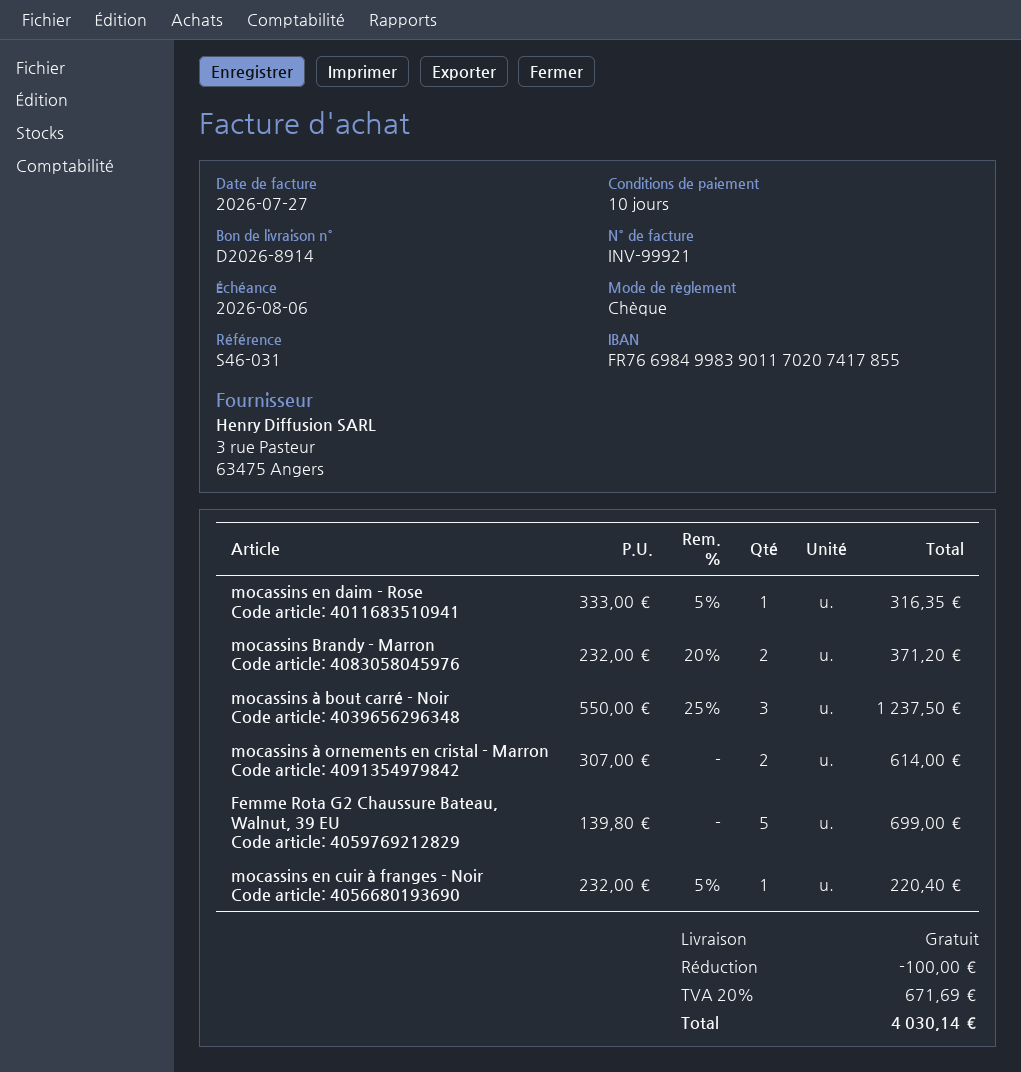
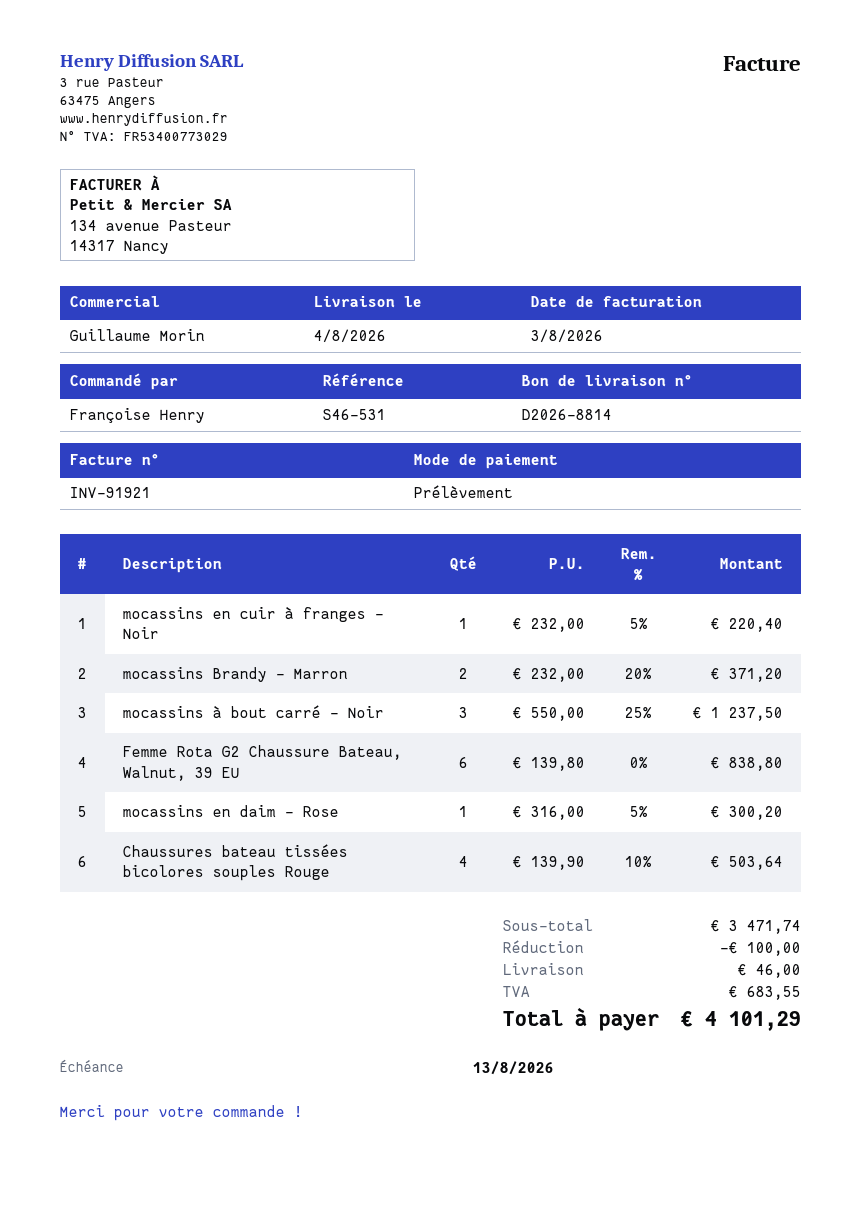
delivery note number: D2026-8914 -> D2026-8814
invoice number: INV-99921 -> INV-91921
invoice date: 2026-07-27 -> 2026-08-03
due date: 2026-08-06 -> 2026-08-13
reference: S46-031 -> S46-531
payment method: cheque -> direct debit
mocassins en daim - Rose: 1 x 333.00 - 5% = 316.35 -> 1 x 316.00 - 5% = 300.20
mocassins à ornements en cristal - Marron: 2 x 307.00 = 614.00 -> none
Femme Rota G2 Chaussure Bateau, Walnut, 39 EU: 5 x 139.80 = 699.00 -> 6 x 139.80 = 838.80
Chaussures bateau tissées bicolores souples Rouge: none -> 4 x 139.90 - 10% = 503.64
shipping: 0.00 -> 46.00
tax: 671.69 -> 683.55
total: 4030.14 -> 4101.29

